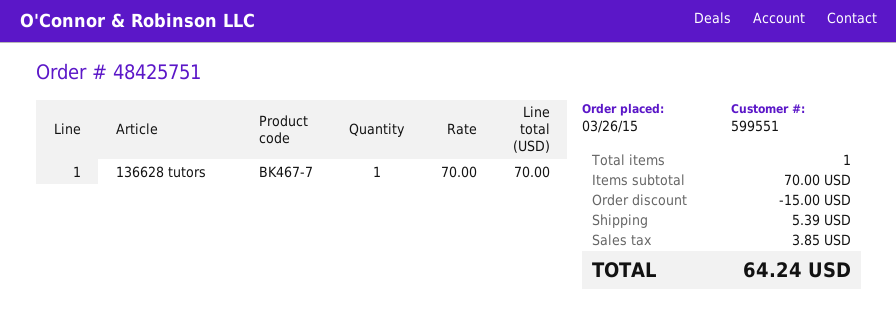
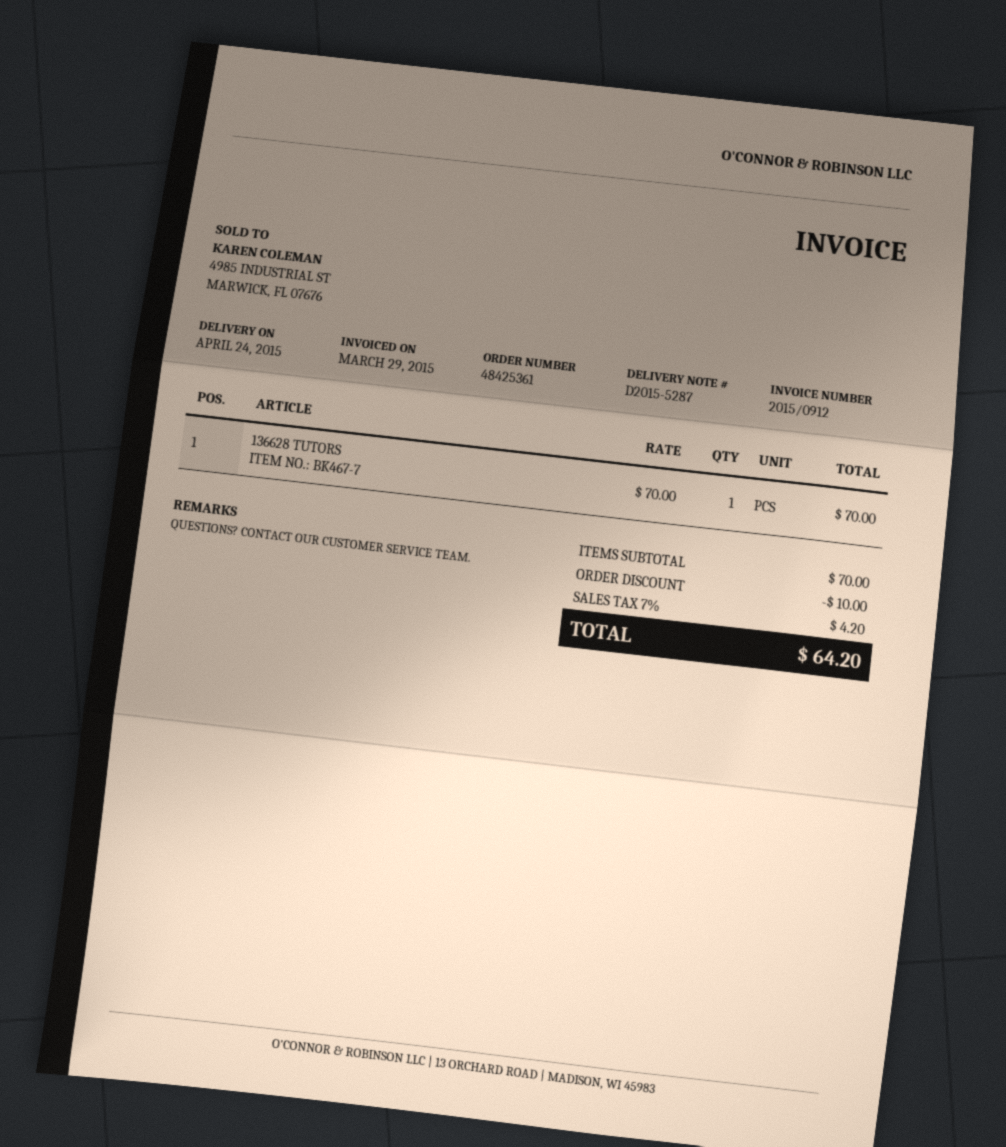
order number: 48425751 -> 48425361
discount: 15.00 -> 10.00
shipping: 5.39 -> none
tax: 3.85 -> 4.20
total: 64.24 -> 64.20

